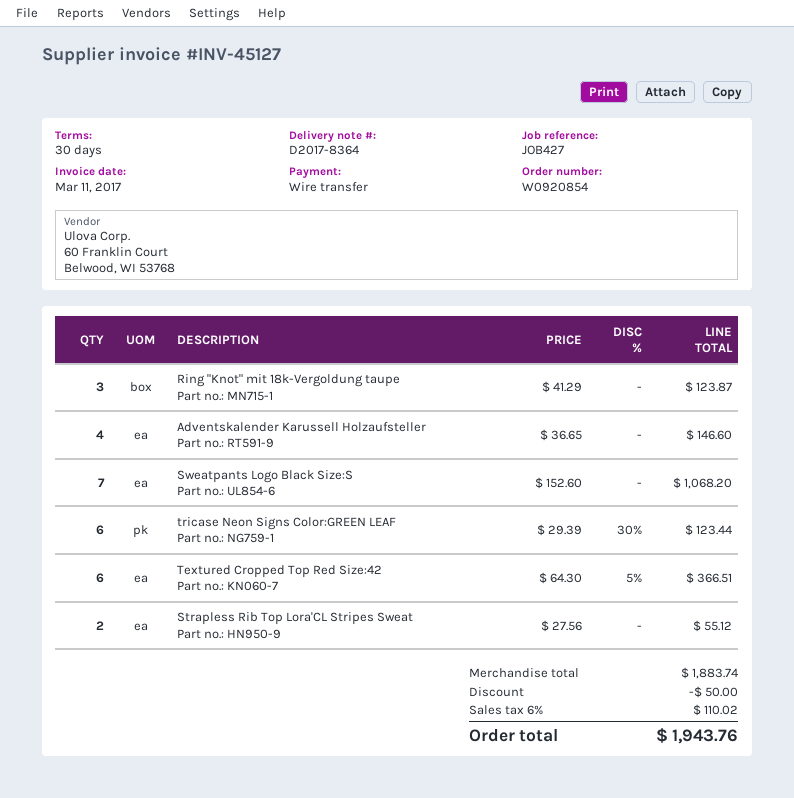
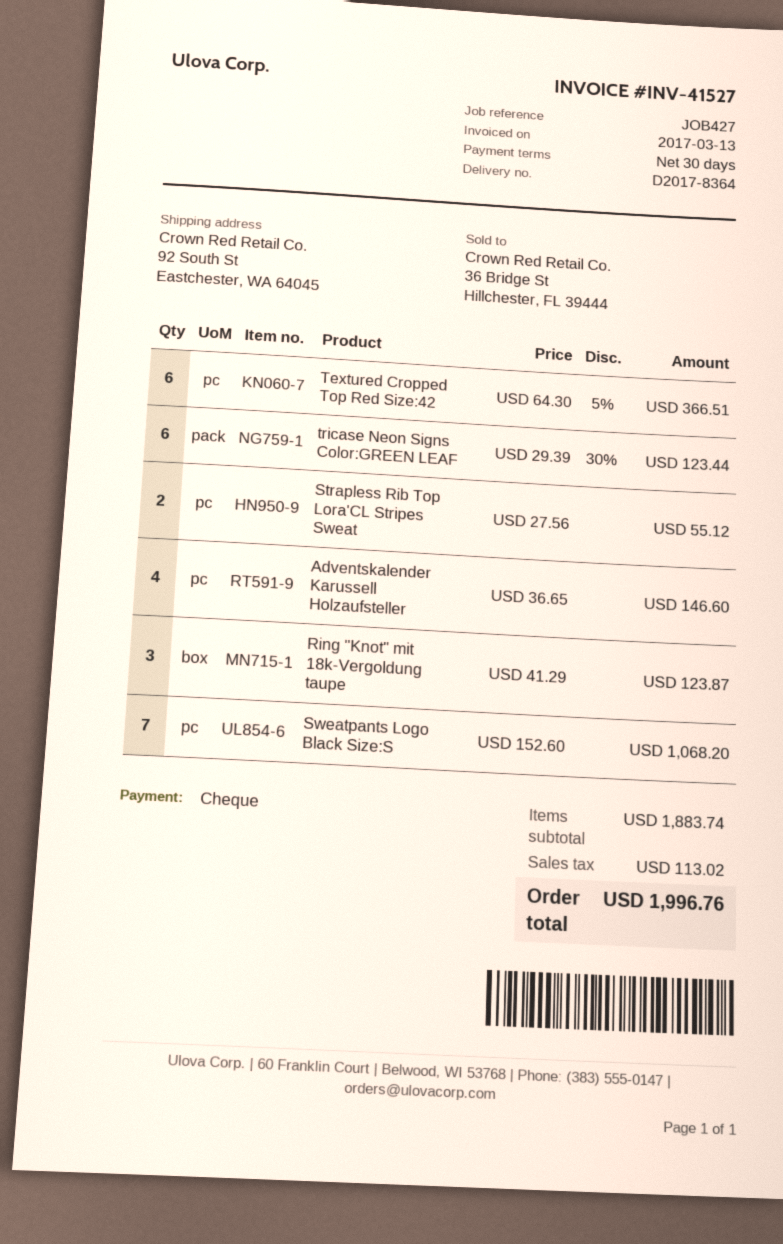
invoice number: INV-45127 -> INV-41527
invoice date: 2017-03-11 -> 2017-03-13
payment method: bank transfer -> cheque
discount: 50.00 -> none
tax: 110.02 -> 113.02
total: 1943.76 -> 1996.76

